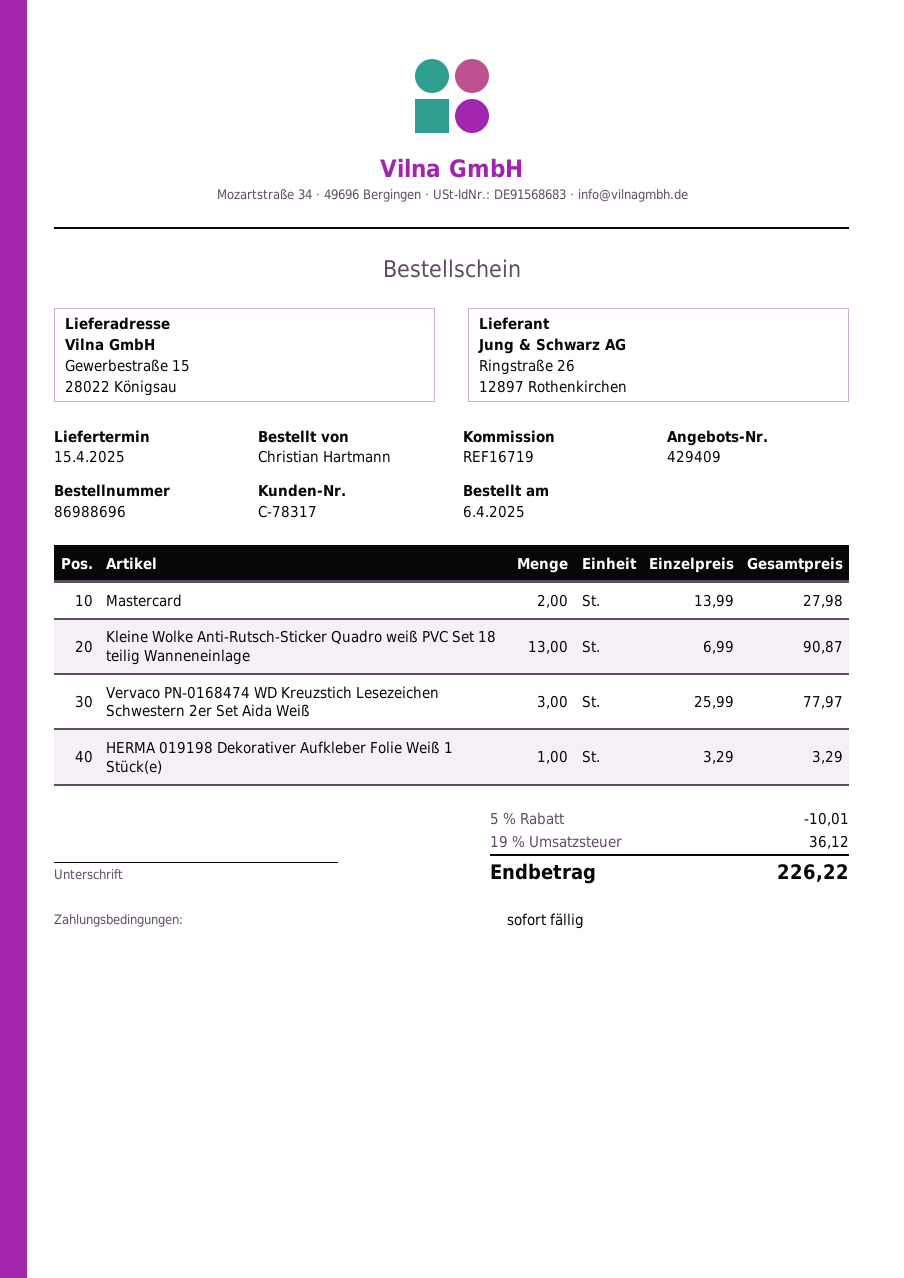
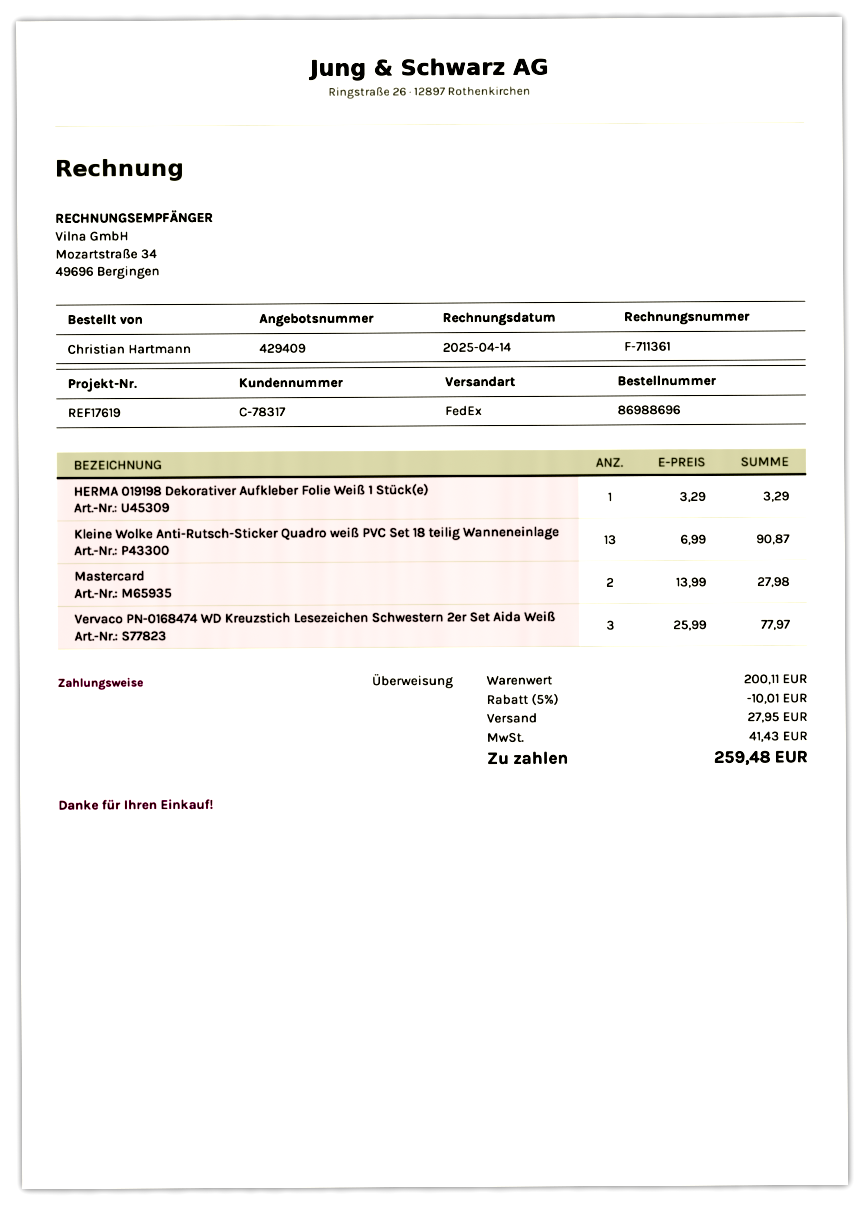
reference: REF16719 -> REF17619
shipping: none -> 27.95
tax: 36.12 -> 41.43
total: 226.22 -> 259.48

